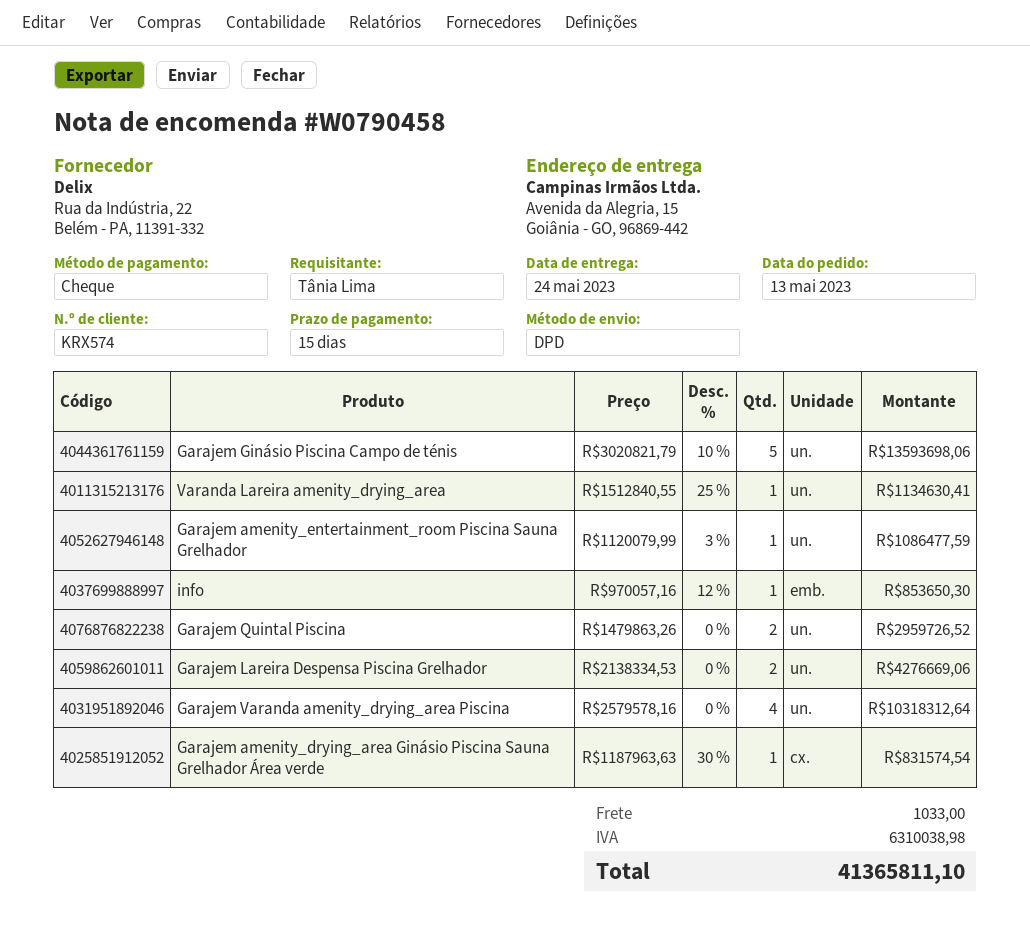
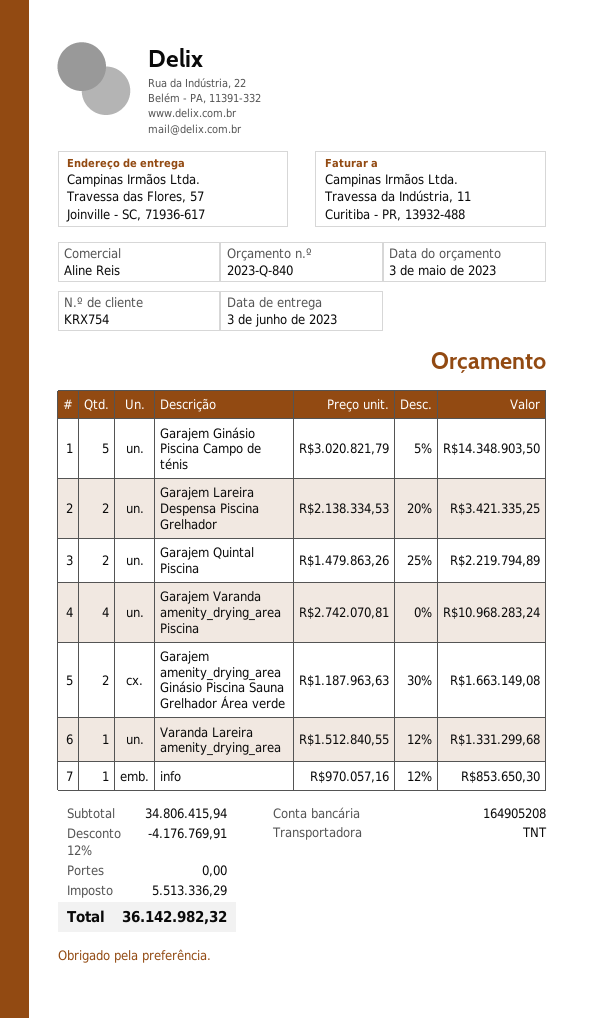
delivery date: 2023-05-24 -> 2023-06-03
customer number: KRX574 -> KRX754
shipping method: DPD -> TNT
ship to: Avenida da Alegria, 15, Goiânia - GO, 96869-442 -> Travessa das Flores, 57, Joinville - SC, 71936-617
Garajem Ginásio Piscina Campo de ténis: 5 x 3020821.79 - 10% = 13593698.06 -> 5 x 3020821.79 - 5% = 14348903.50
Varanda Lareira amenity_drying_area: 1 x 1512840.55 - 25% = 1134630.41 -> 1 x 1512840.55 - 12% = 1331299.68
Garajem amenity_entertainment_room Piscina Sauna Grelhador: 1 x 1120079.99 - 3% = 1086477.59 -> none
Garajem Quintal Piscina: 2 x 1479863.26 = 2959726.52 -> 2 x 1479863.26 - 25% = 2219794.89
Garajem Lareira Despensa Piscina Grelhador: 2 x 2138334.53 = 4276669.06 -> 2 x 2138334.53 - 20% = 3421335.25
Garajem Varanda amenity_drying_area Piscina: 4 x 2579578.16 = 10318312.64 -> 4 x 2742070.81 = 10968283.24
Garajem amenity_drying_area Ginásio Piscina Sauna Grelhador Área verde: 1 x 1187963.63 - 30% = 831574.54 -> 2 x 1187963.63 - 30% = 1663149.08
discount: none -> 12% = 4176769.91
shipping: 1033.00 -> 0.00
tax: 6310038.98 -> 5513336.29
total: 41365811.10 -> 36142982.32

